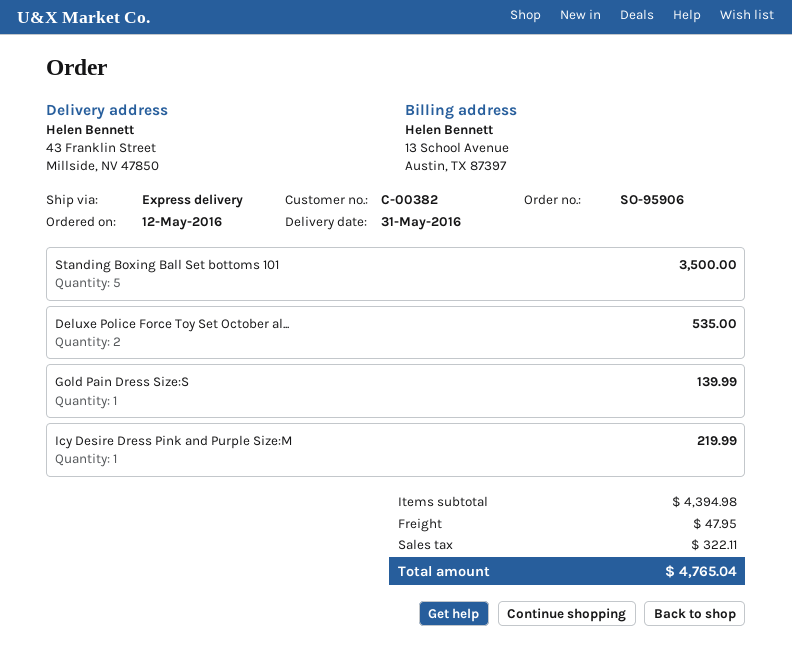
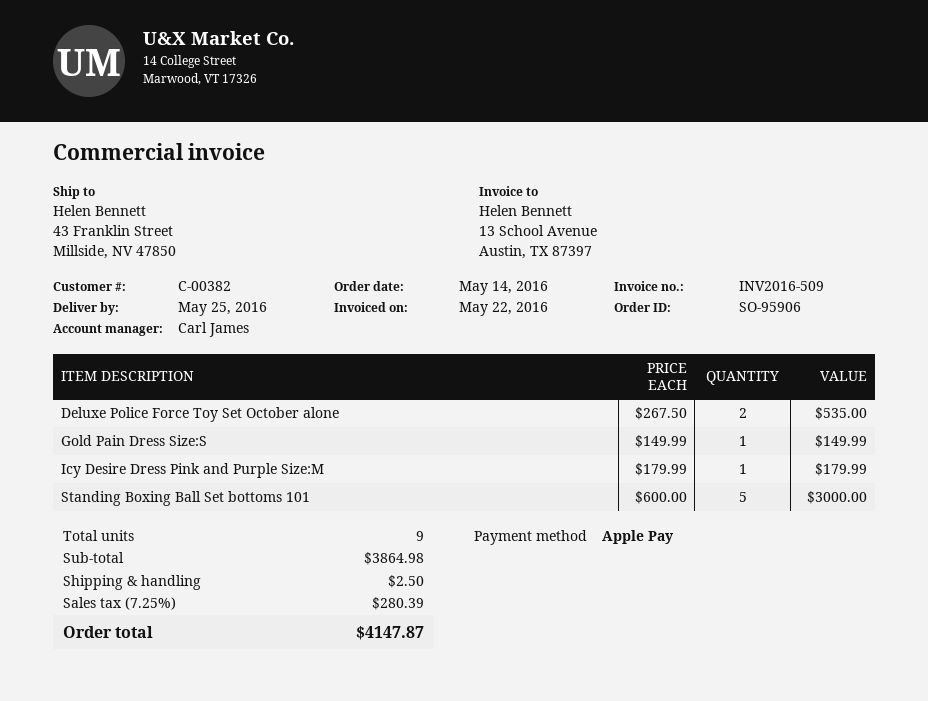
order date: 2016-05-12 -> 2016-05-14
delivery date: 2016-05-31 -> 2016-05-25
Standing Boxing Ball Set bottoms 101: 5 for 3500.00 -> 5 for 3000.00
Gold Pain Dress Size:S: 1 for 139.99 -> 1 for 149.99
Icy Desire Dress Pink and Purple Size:M: 1 for 219.99 -> 1 for 179.99
subtotal: 4394.98 -> 3864.98
shipping: 47.95 -> 2.50
tax: 322.11 -> 280.39
total: 4765.04 -> 4147.87

